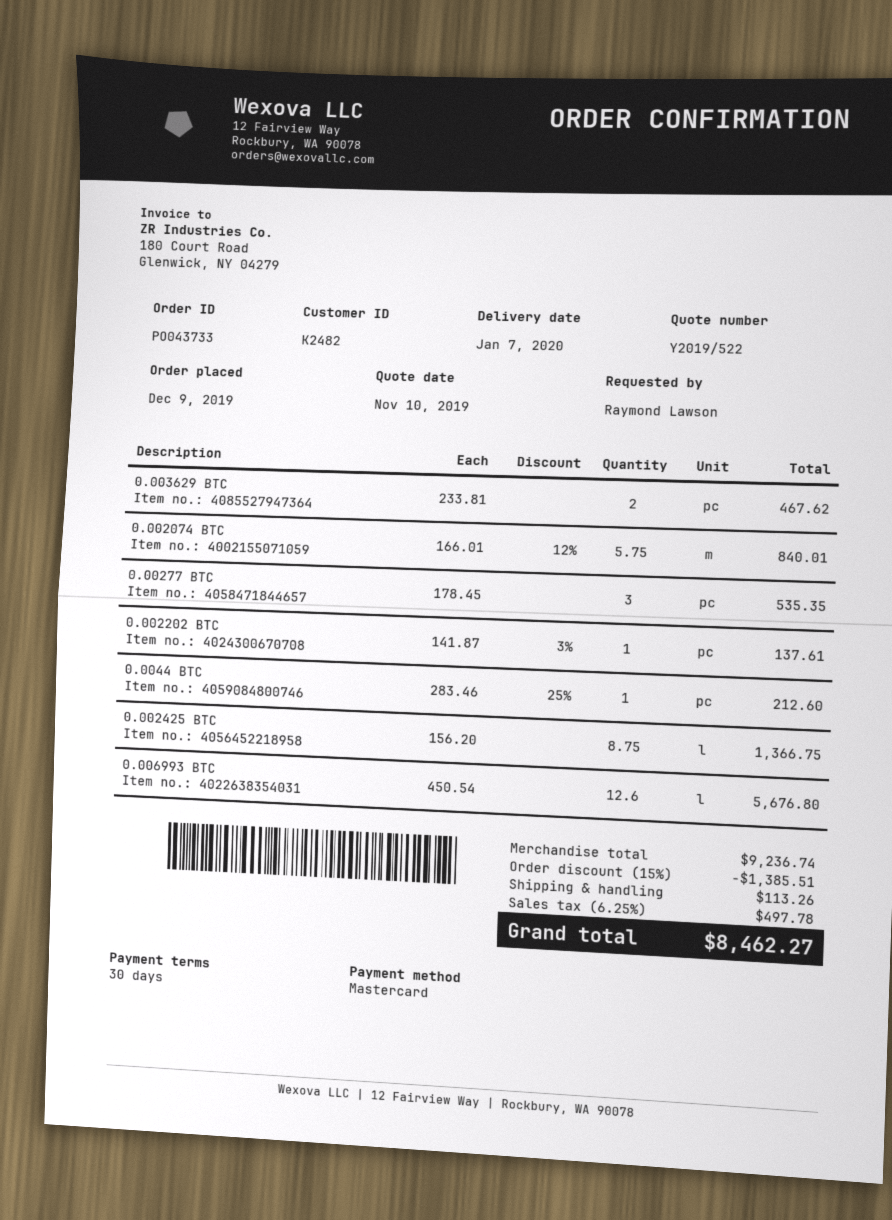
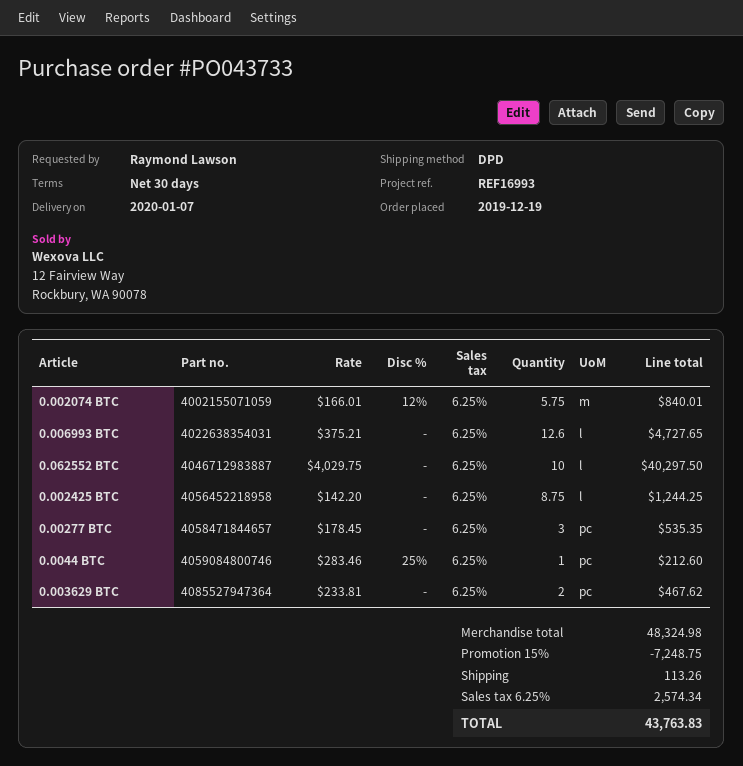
order date: 2019-12-09 -> 2019-12-19
0.002202 BTC: 1 x 141.87 - 3% = 137.61 -> none
0.002425 BTC: 8.75 x 156.20 = 1366.75 -> 8.75 x 142.20 = 1244.25
0.006993 BTC: 12.6 x 450.54 = 5676.80 -> 12.6 x 375.21 = 4727.65
0.062552 BTC: none -> 10 x 4029.75 = 40297.50
subtotal: 9236.74 -> 48324.98
discount: 15% = 1385.51 -> 15% = 7248.75
tax: 6.25% = 497.78 -> 6.25% = 2574.34
total: 8462.27 -> 43763.83

